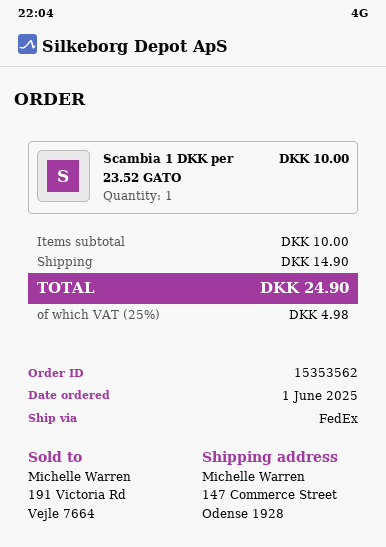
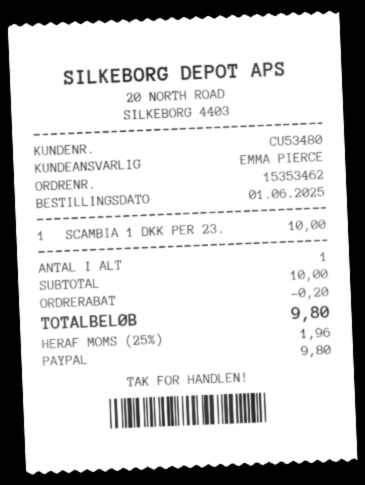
order number: 15353562 -> 15353462
discount: none -> 0.20
shipping: 14.90 -> none
tax: 25% = 4.98 -> 25% = 1.96
total: 24.90 -> 9.80

